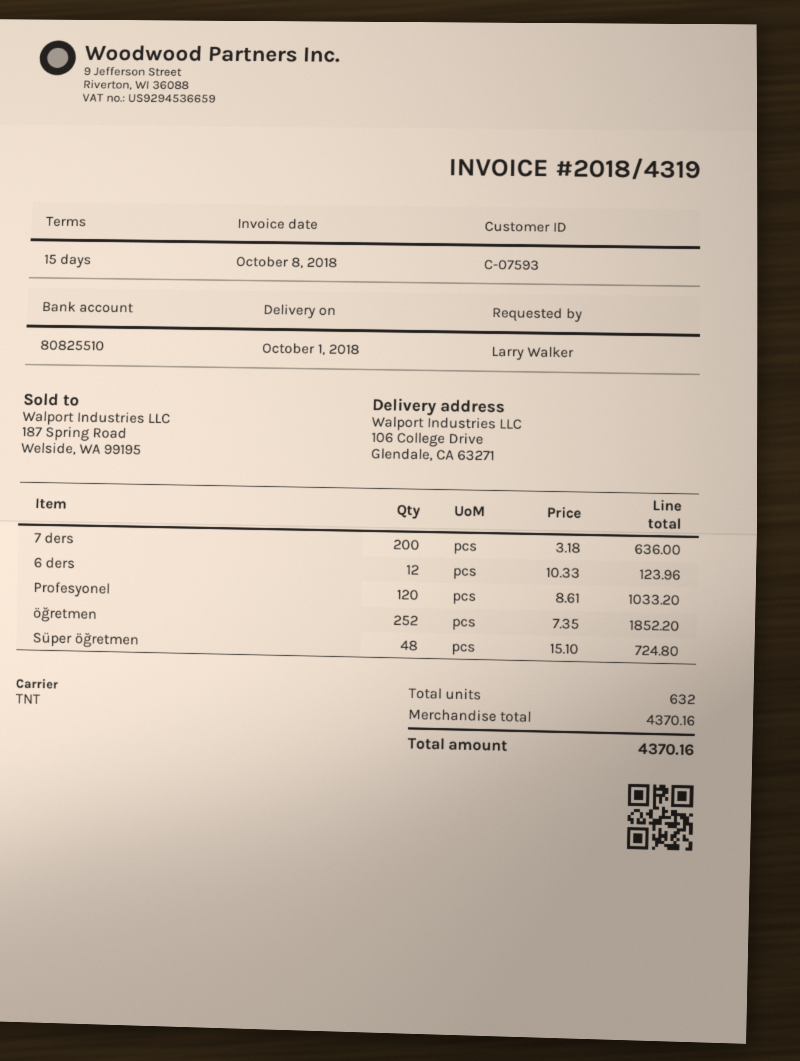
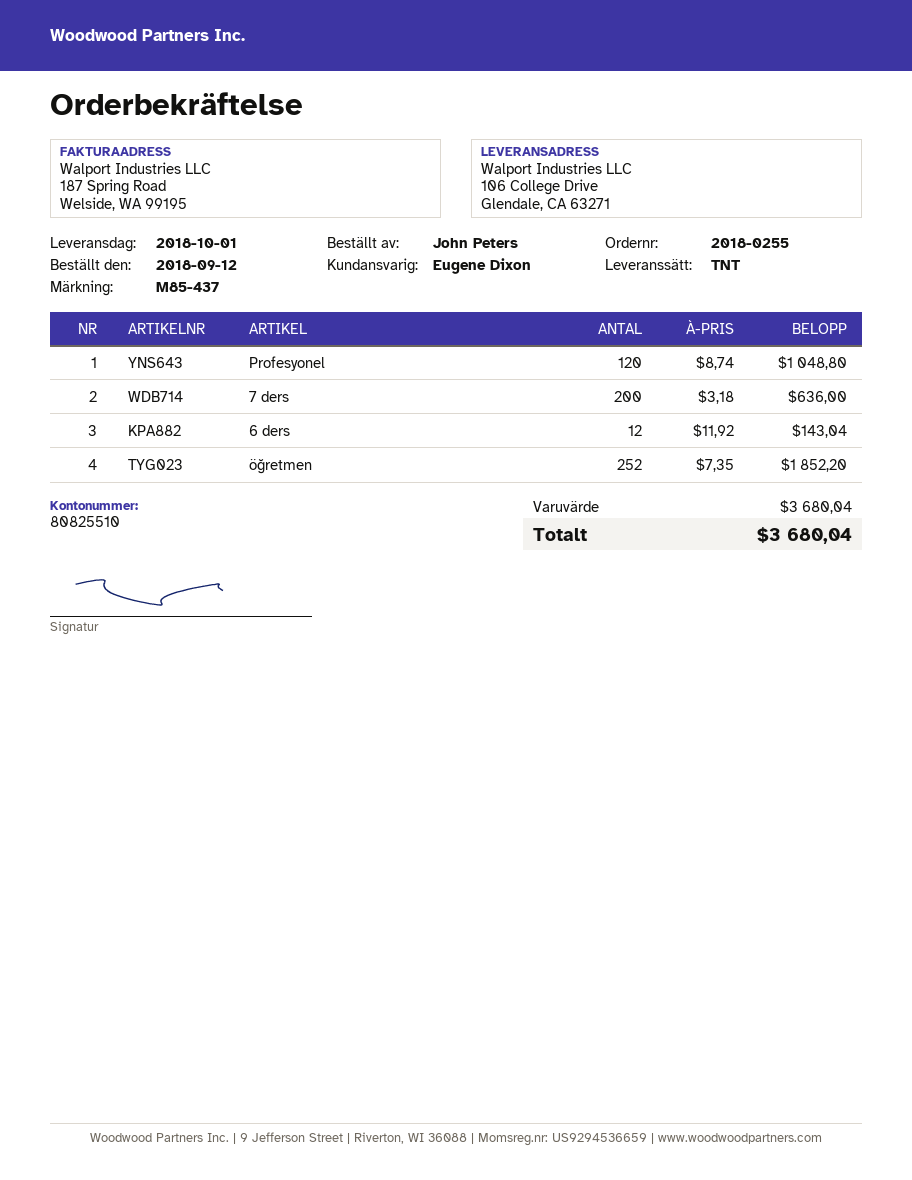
ordered by: Larry Walker -> John Peters
6 ders: 12 x 10.33 = 123.96 -> 12 x 11.92 = 143.04
Profesyonel: 120 x 8.61 = 1033.20 -> 120 x 8.74 = 1048.80
Süper öğretmen: 48 x 15.10 = 724.80 -> none
subtotal: 4370.16 -> 3680.04
total: 4370.16 -> 3680.04

